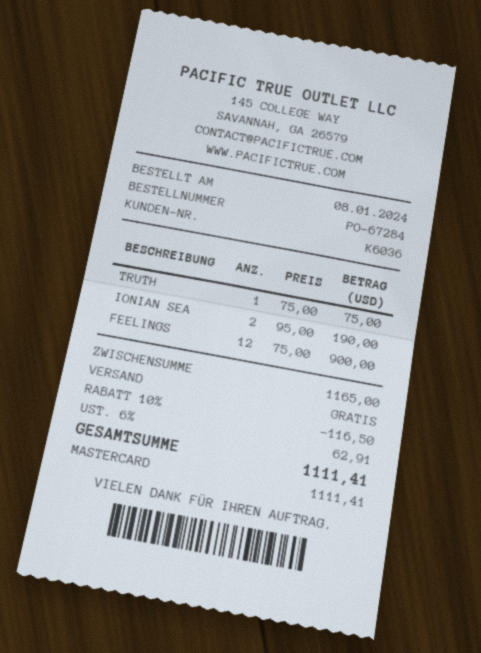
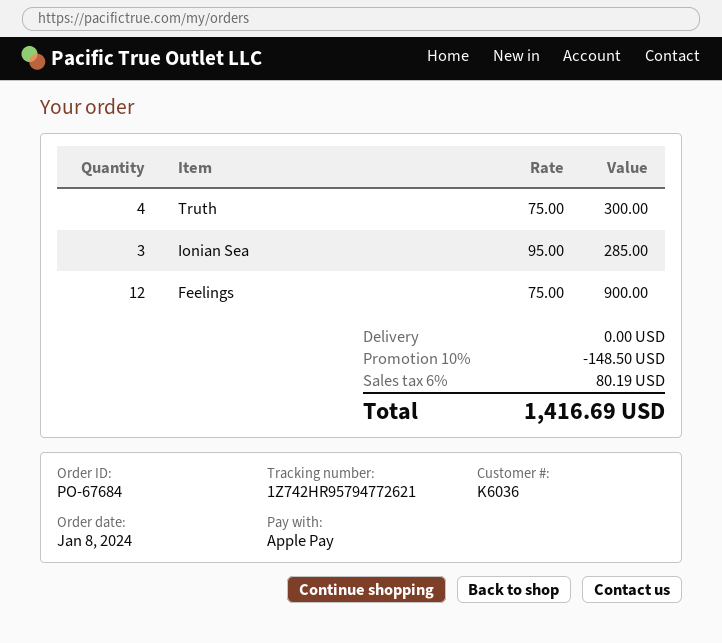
order number: PO-67284 -> PO-67684
payment method: Mastercard -> Apple Pay
TRUTH: 1 x 75.00 = 75.00 -> 4 x 75.00 = 300.00
IONIAN SEA: 2 x 95.00 = 190.00 -> 3 x 95.00 = 285.00
discount: 10% = 116.50 -> 10% = 148.50
tax: 6% = 62.91 -> 6% = 80.19
total: 1111.41 -> 1416.69

